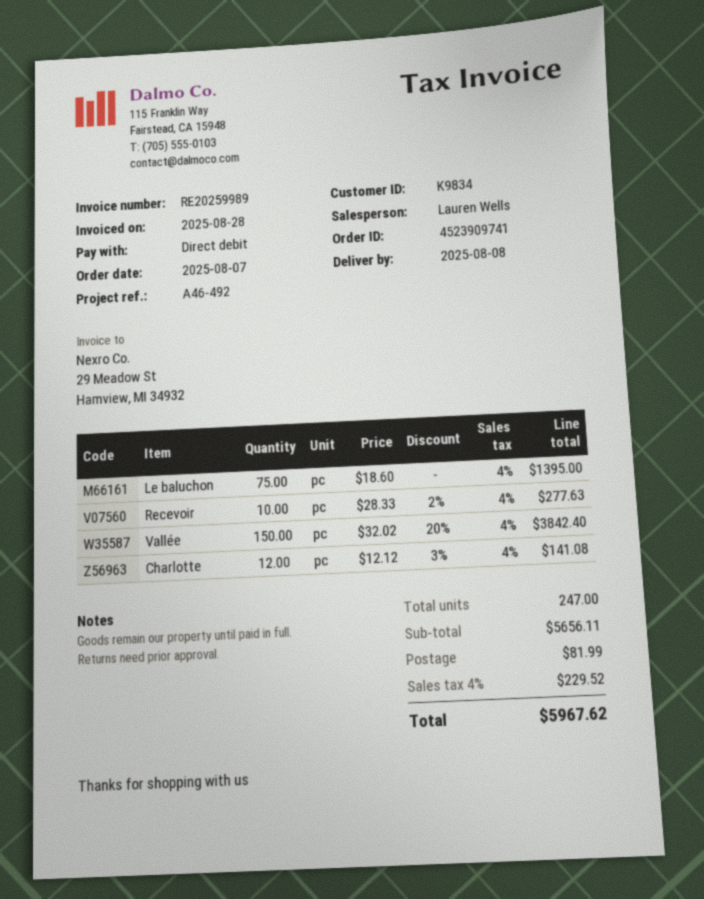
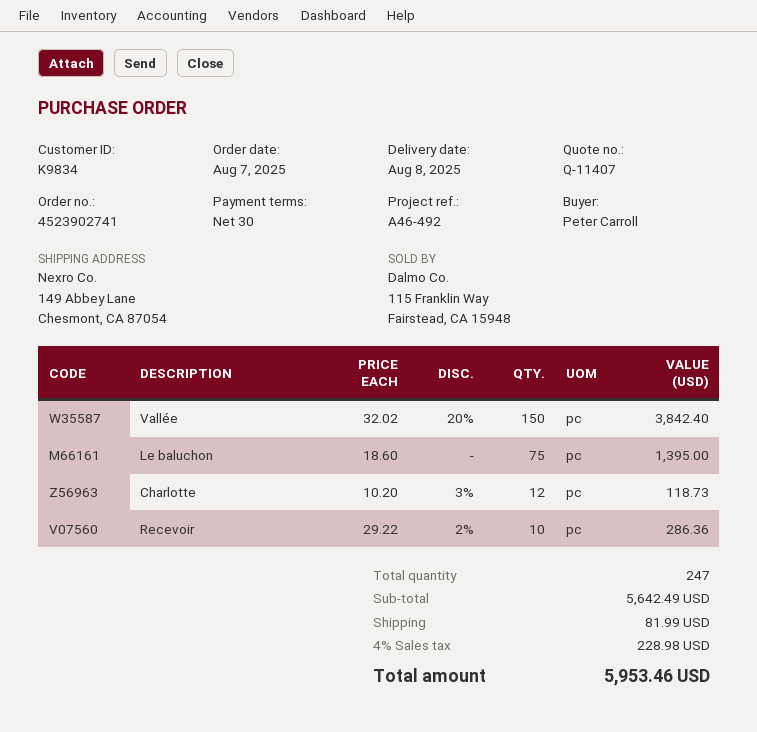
order number: 4523909741 -> 4523902741
Recevoir: 10 x 28.33 - 2% = 277.63 -> 10 x 29.22 - 2% = 286.36
Charlotte: 12 x 12.12 - 3% = 141.08 -> 12 x 10.20 - 3% = 118.73
subtotal: 5656.11 -> 5642.49
tax: 4% = 229.52 -> 4% = 228.98
total: 5967.62 -> 5953.46

